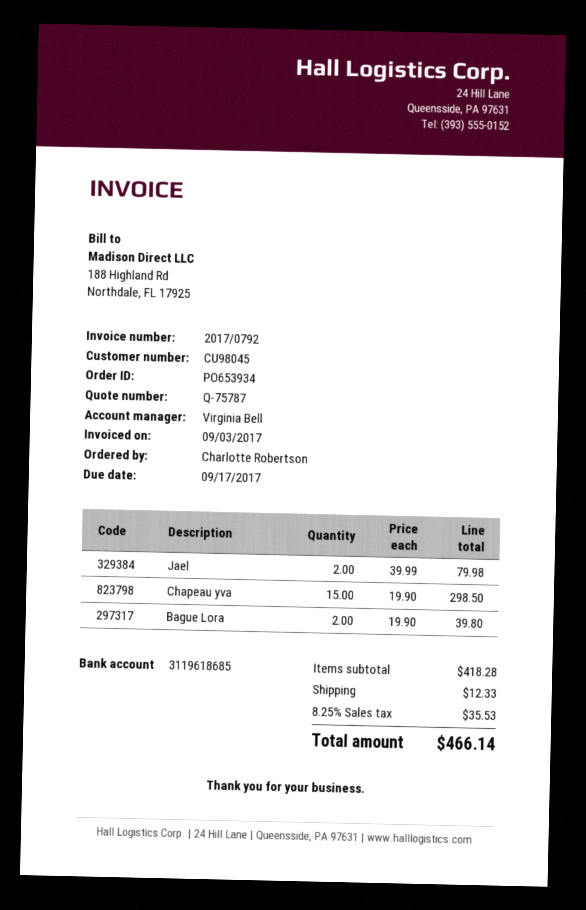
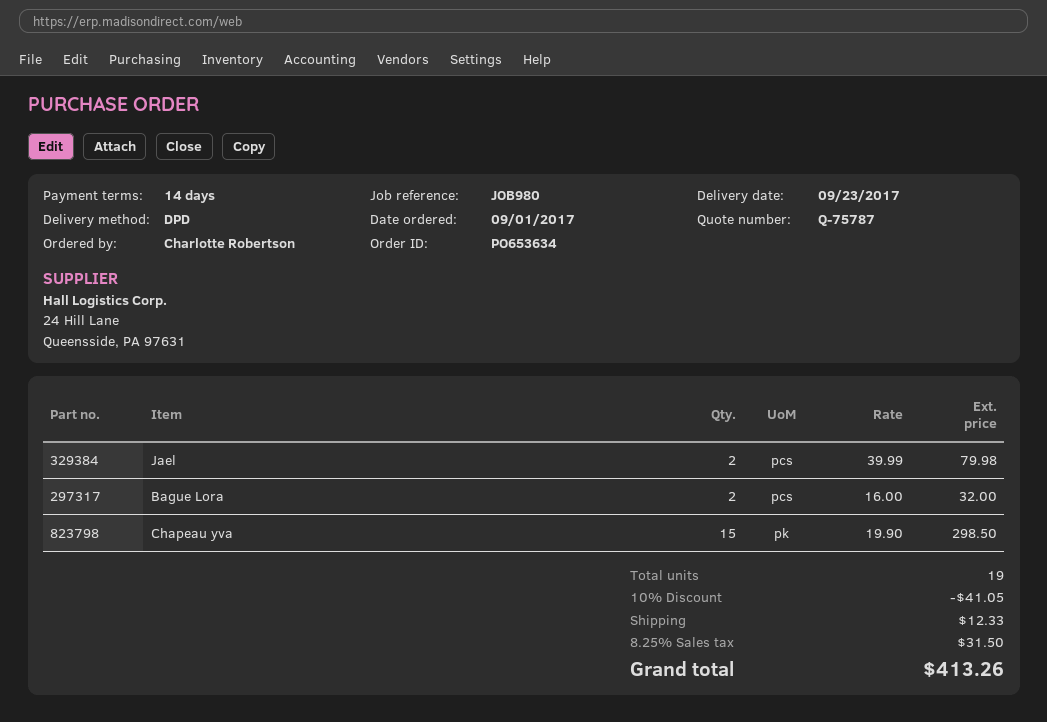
order number: PO653934 -> PO653634
Bague Lora: 2 x 19.90 = 39.80 -> 2 x 16.00 = 32.00
discount: none -> 10% = 41.05
tax: 8.25% = 35.53 -> 8.25% = 31.50
total: 466.14 -> 413.26

